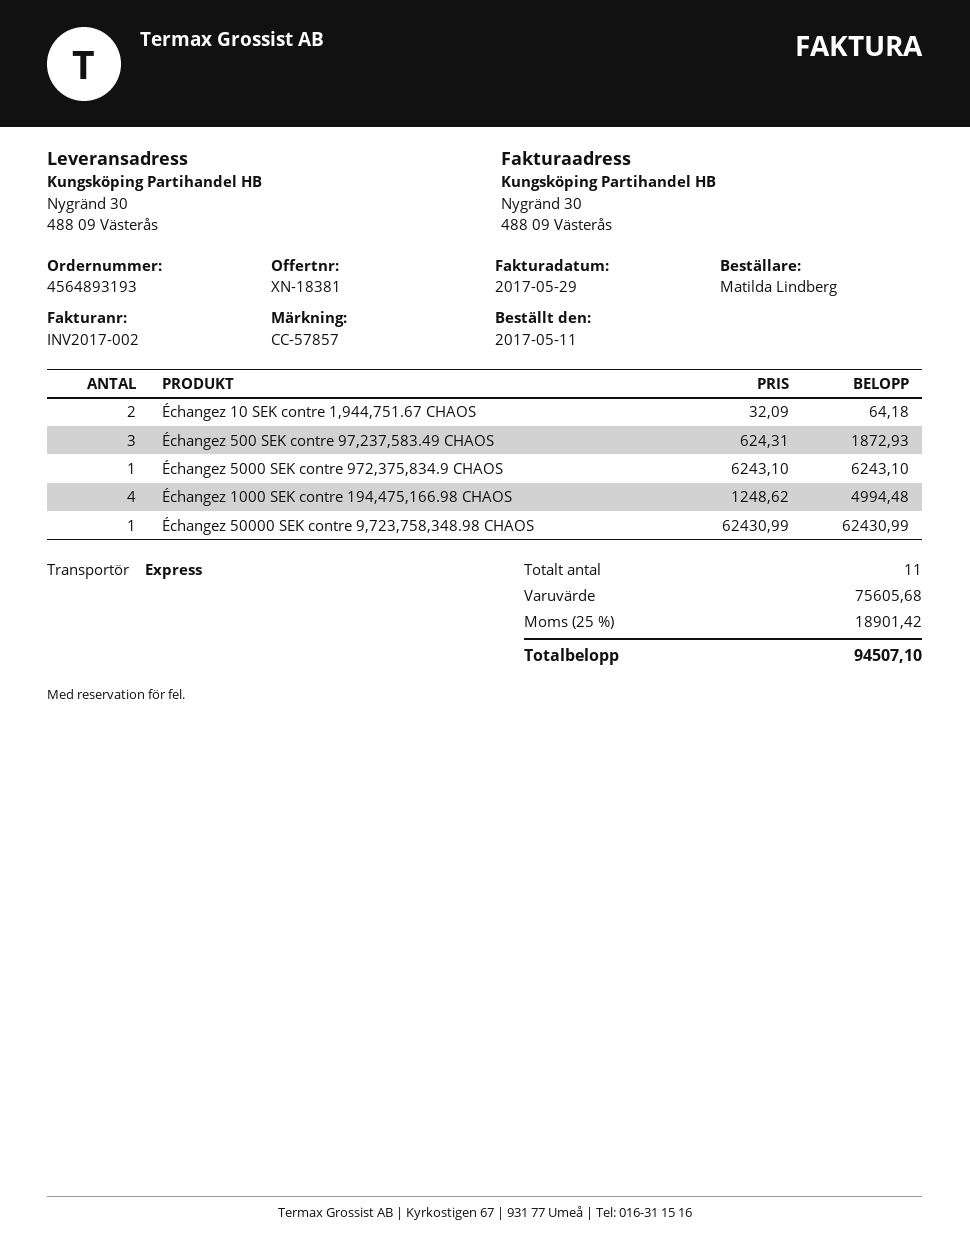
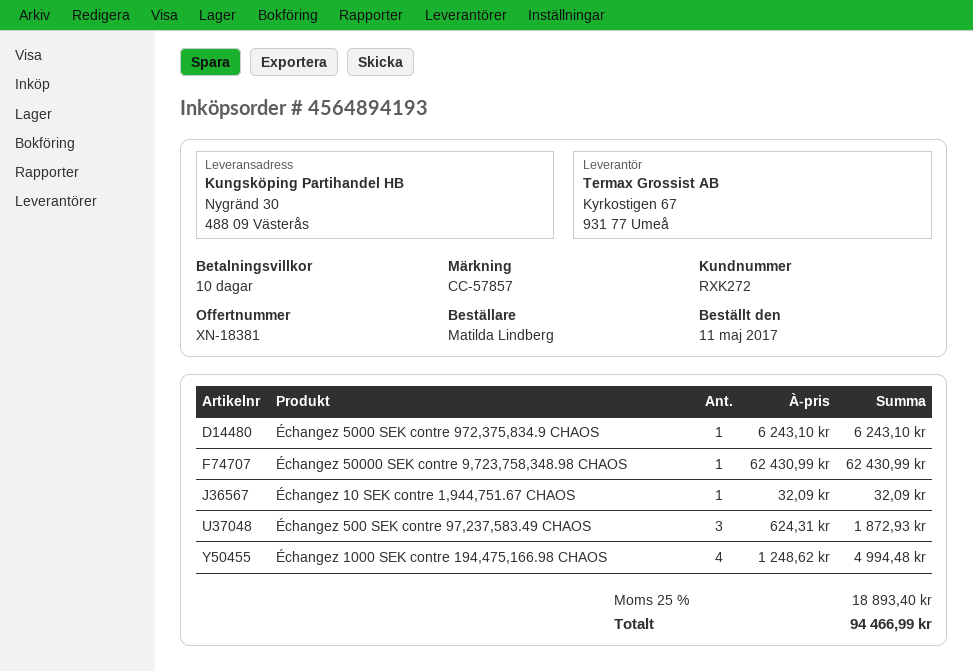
order number: 4564893193 -> 4564894193
Échangez 10 SEK contre 1,944,751.67 CHAOS: 2 x 32.09 = 64.18 -> 1 x 32.09 = 32.09
tax: 25% = 18901.42 -> 25% = 18893.40
total: 94507.10 -> 94466.99

